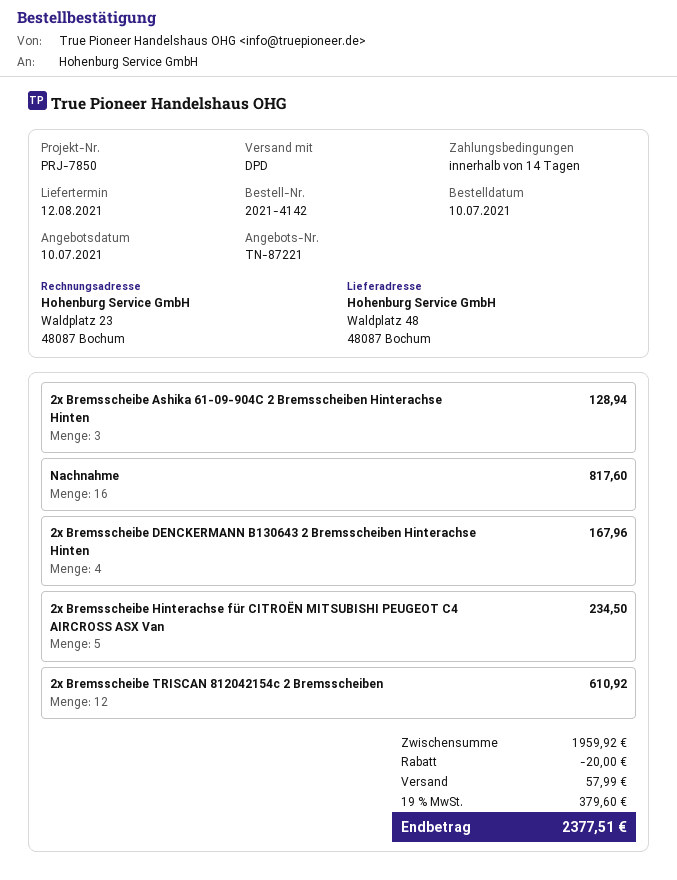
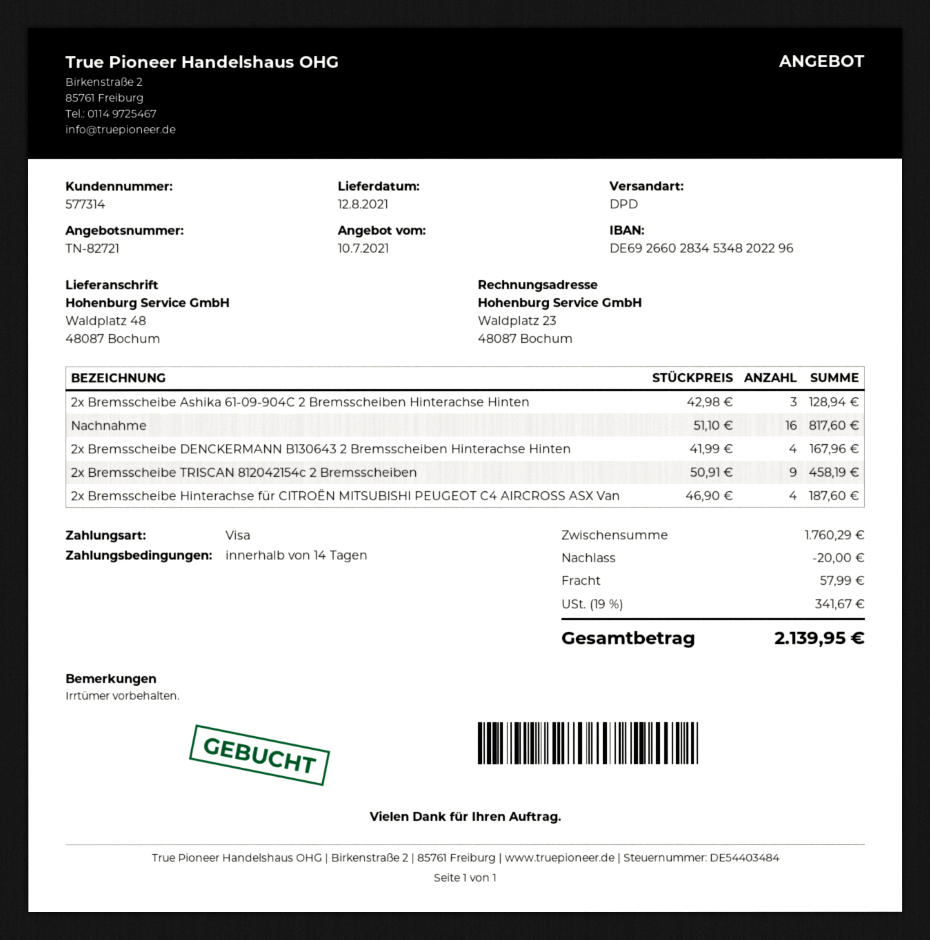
quote number: TN-87221 -> TN-82721
2x Bremsscheibe Hinterachse für CITROËN MITSUBISHI PEUGEOT C4 AIRCROSS ASX Van: 5 for 234.50 -> 4 for 187.60
2x Bremsscheibe TRISCAN 812042154c 2 Bremsscheiben: 12 for 610.92 -> 9 for 458.19
subtotal: 1959.92 -> 1760.29
tax: 19% = 379.60 -> 19% = 341.67
total: 2377.51 -> 2139.95

